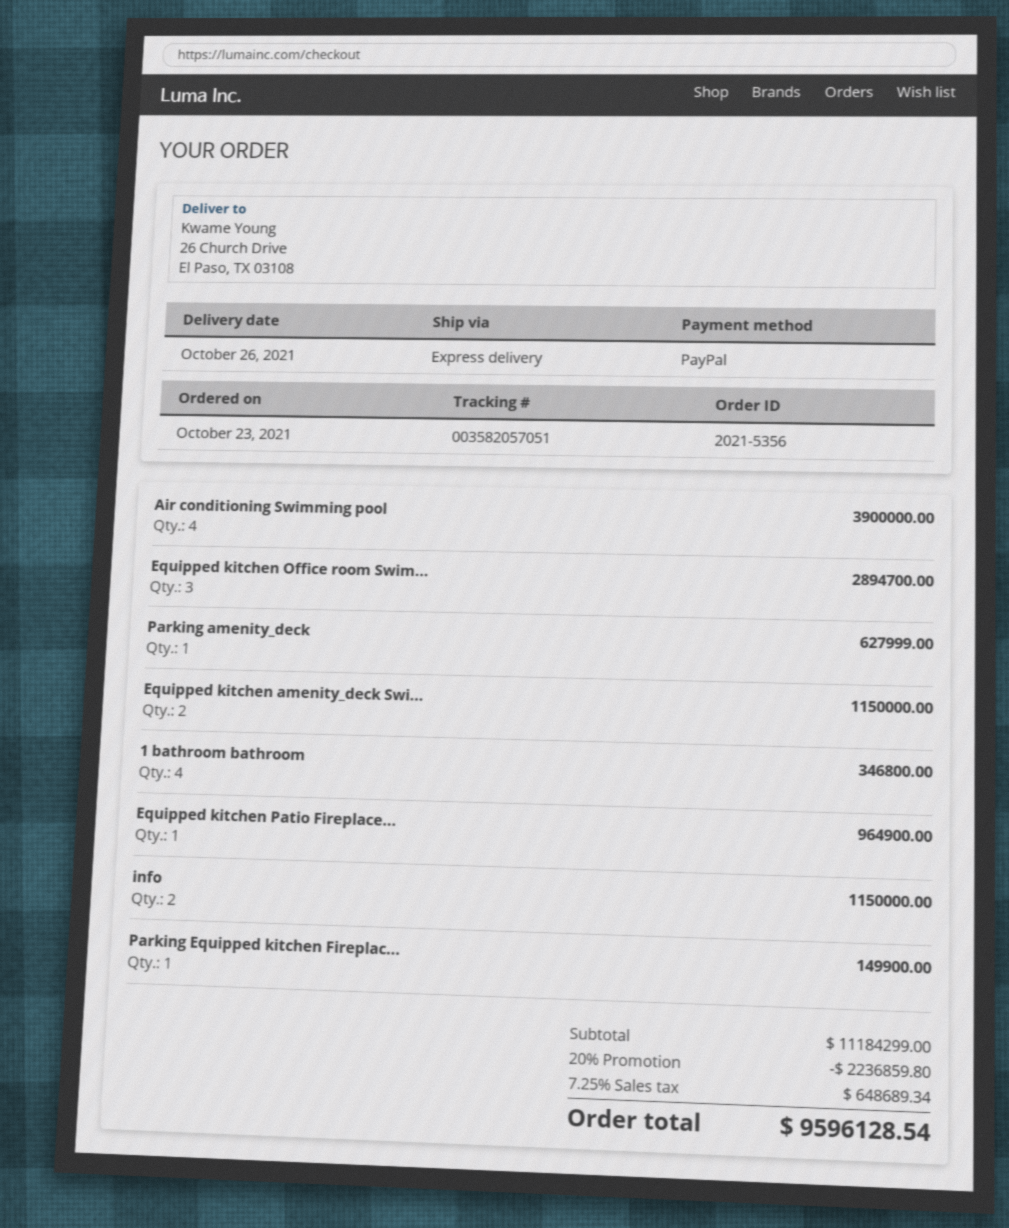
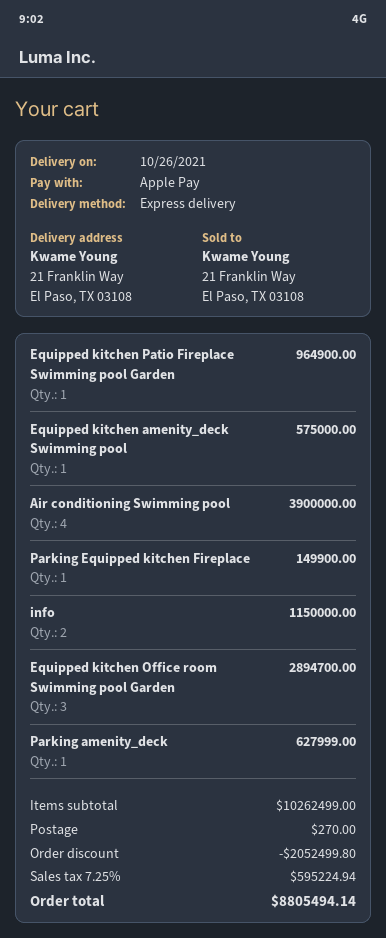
payment method: PayPal -> Apple Pay
ship to: 26 Church Drive, El Paso, TX 03108 -> 21 Franklin Way, El Paso, TX 03108
Equipped kitchen amenity_deck Swi...: 2 for 1150000.00 -> 1 for 575000.00
1 bathroom bathroom: 4 for 346800.00 -> none
subtotal: 11184299.00 -> 10262499.00
discount: 2236859.80 -> 2052499.80
shipping: none -> 270.00
tax: 7.25% = 648689.34 -> 7.25% = 595224.94
total: 9596128.54 -> 8805494.14

